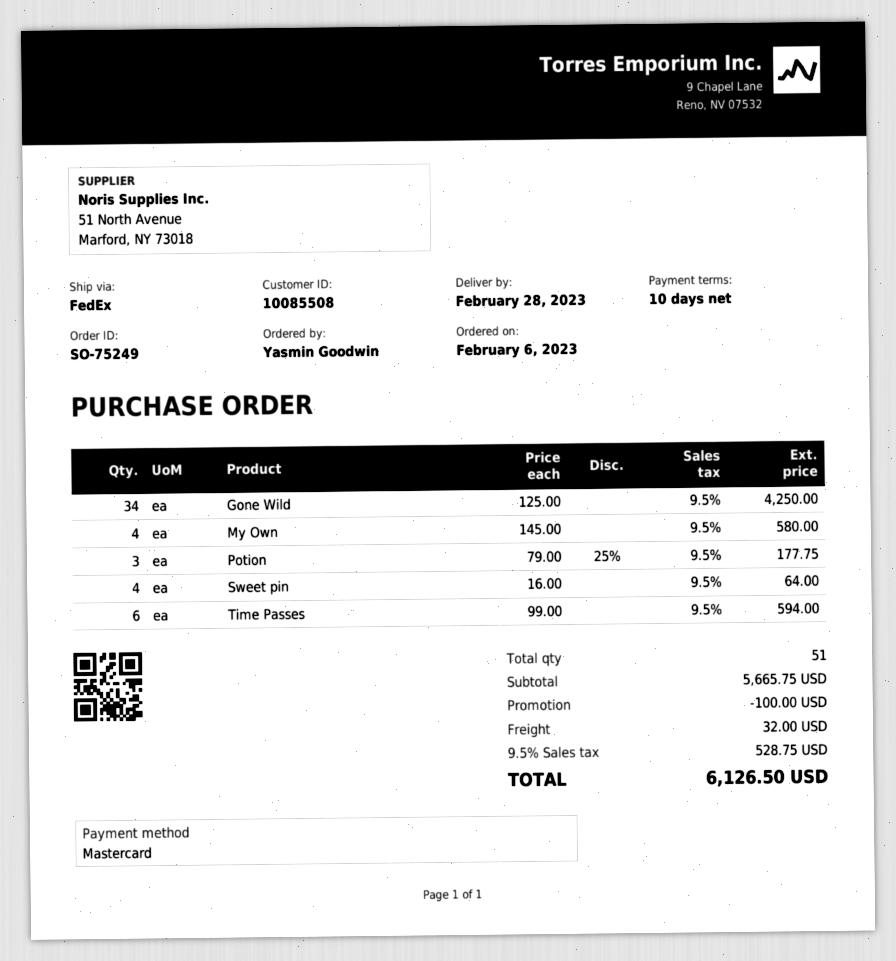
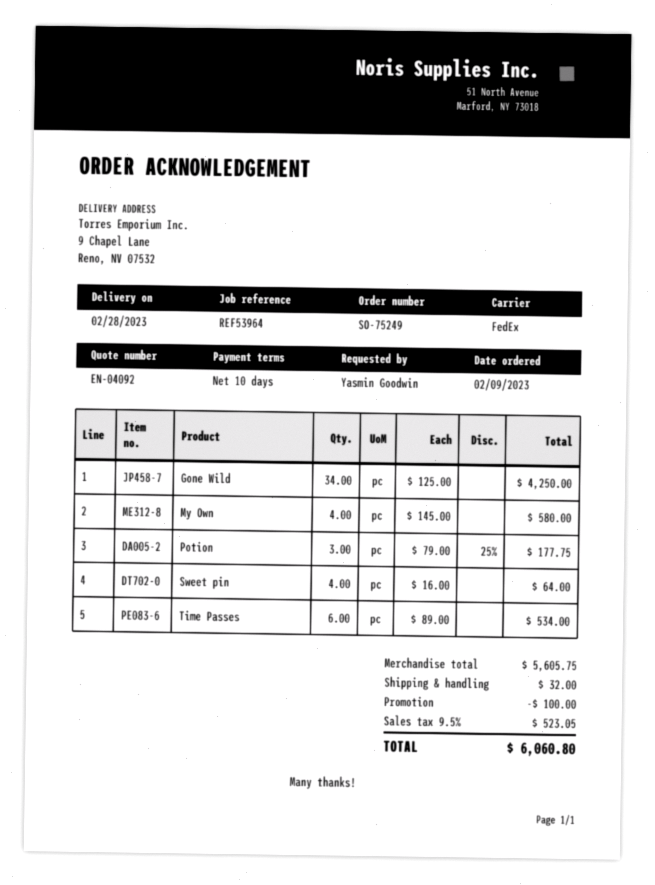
order date: 2023-02-06 -> 2023-02-09
Time Passes: 6 x 99.00 = 594.00 -> 6 x 89.00 = 534.00
subtotal: 5665.75 -> 5605.75
tax: 9.5% = 528.75 -> 9.5% = 523.05
total: 6126.50 -> 6060.80

